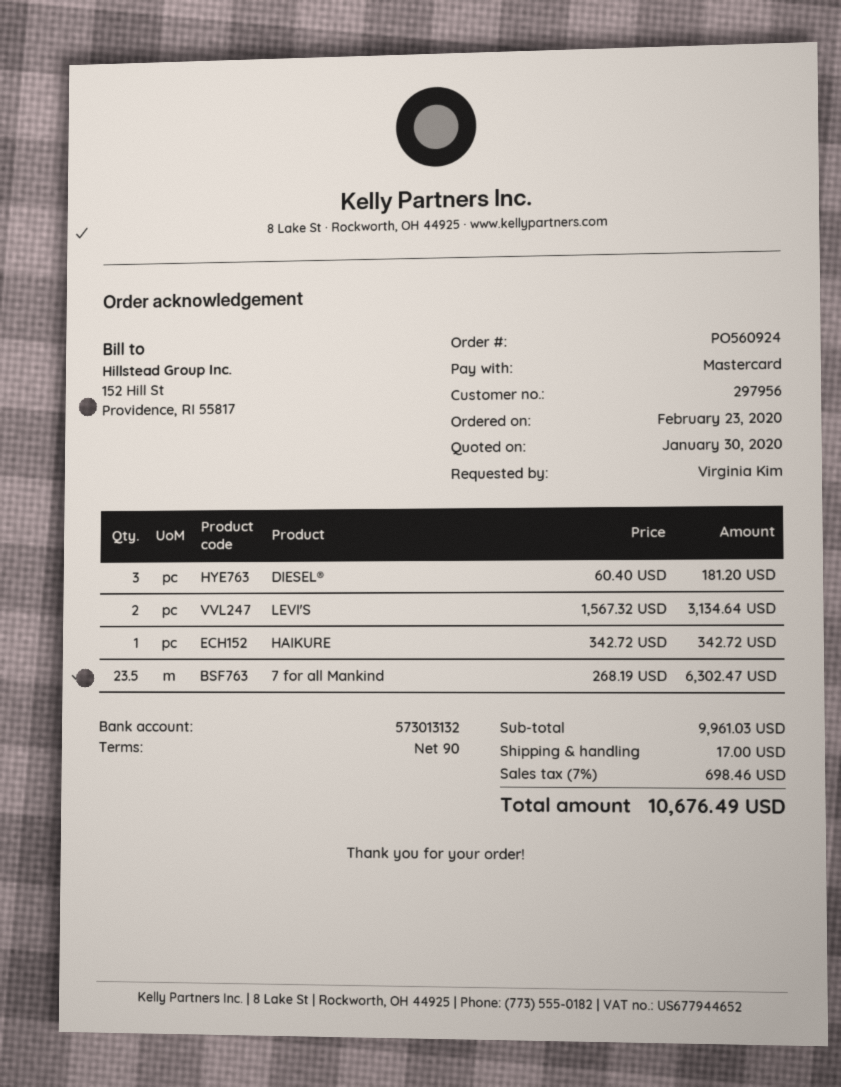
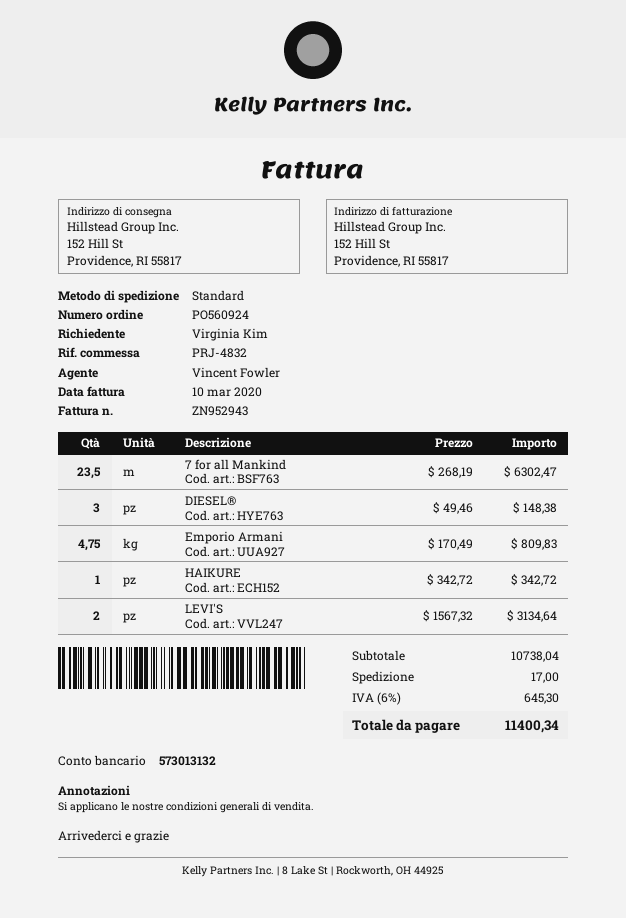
DIESEL®: 3 x 60.40 = 181.20 -> 3 x 49.46 = 148.38
Emporio Armani: none -> 4.75 x 170.49 = 809.83
subtotal: 9961.03 -> 10738.04
tax: 7% = 698.46 -> 6% = 645.30
total: 10676.49 -> 11400.34

